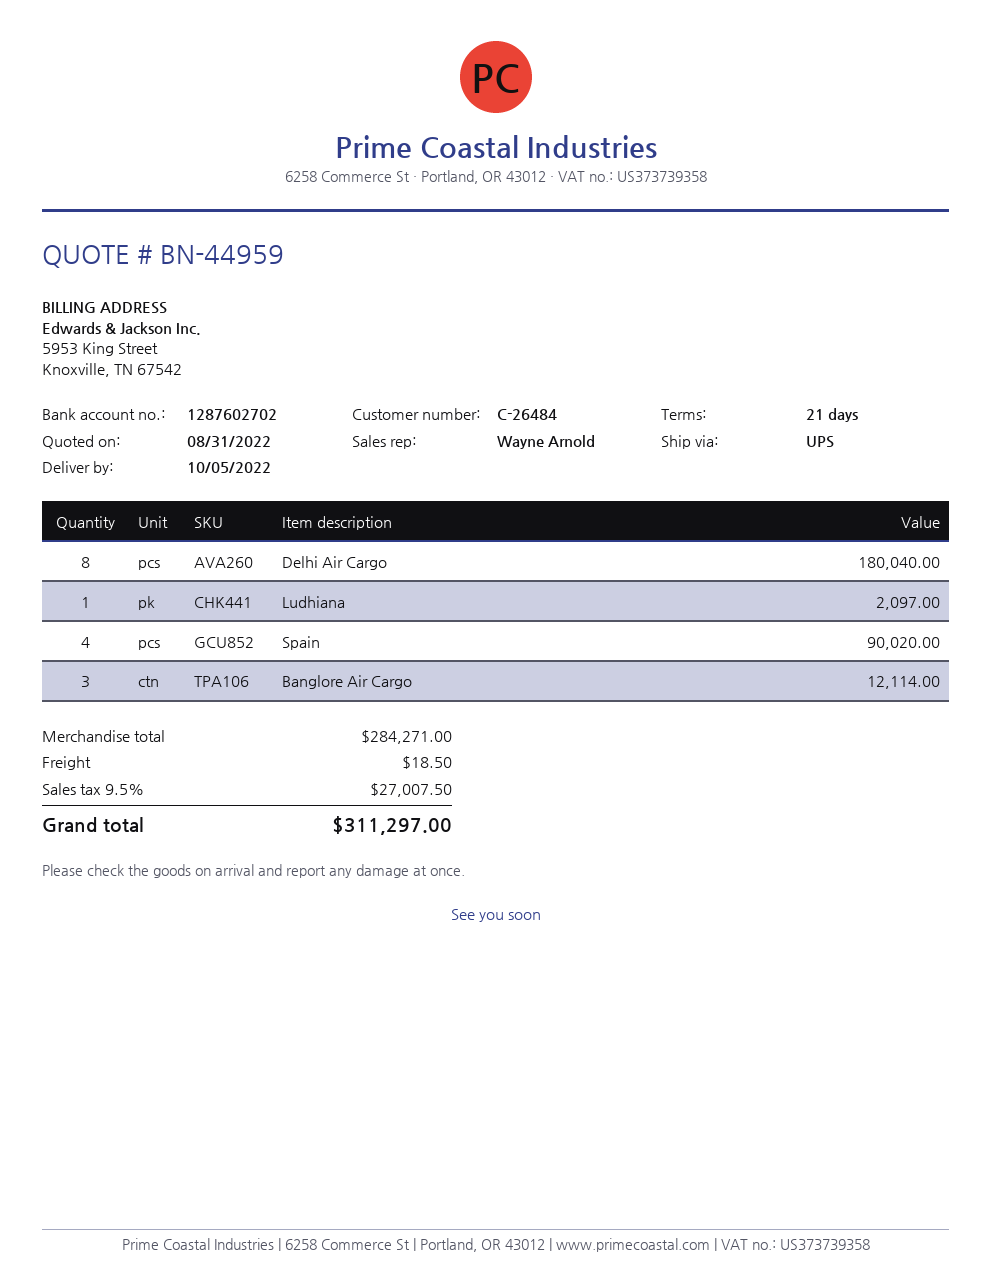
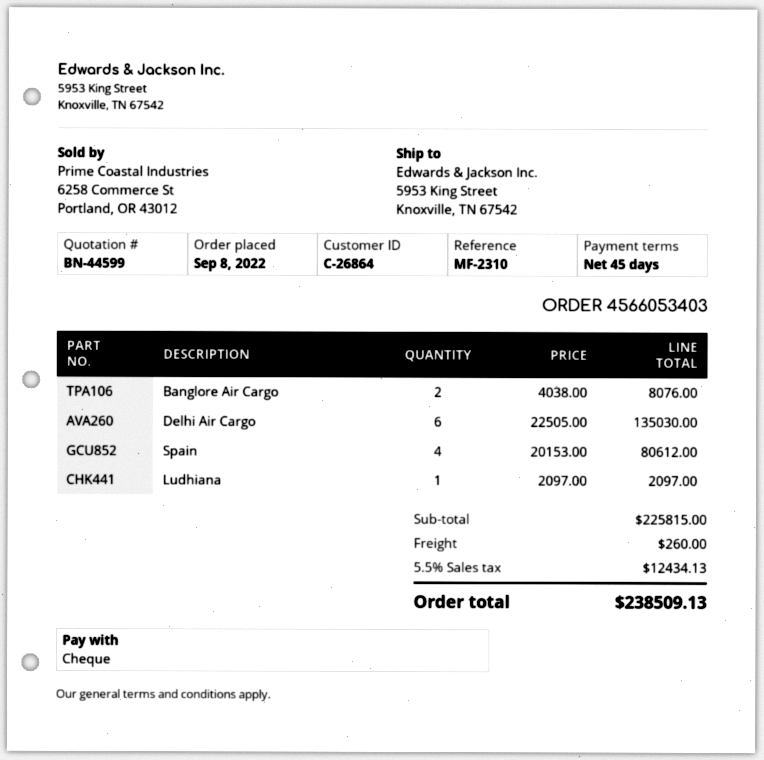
quote number: BN-44959 -> BN-44599
payment terms: 21 days -> 45 days
customer number: C-26484 -> C-26864
Delhi Air Cargo: 8 for 180040.00 -> 6 for 135030.00
Spain: 4 for 90020.00 -> 4 for 80612.00
Banglore Air Cargo: 3 for 12114.00 -> 2 for 8076.00
subtotal: 284271.00 -> 225815.00
shipping: 18.50 -> 260.00
tax: 9.5% = 27007.50 -> 5.5% = 12434.13
total: 311297.00 -> 238509.13

